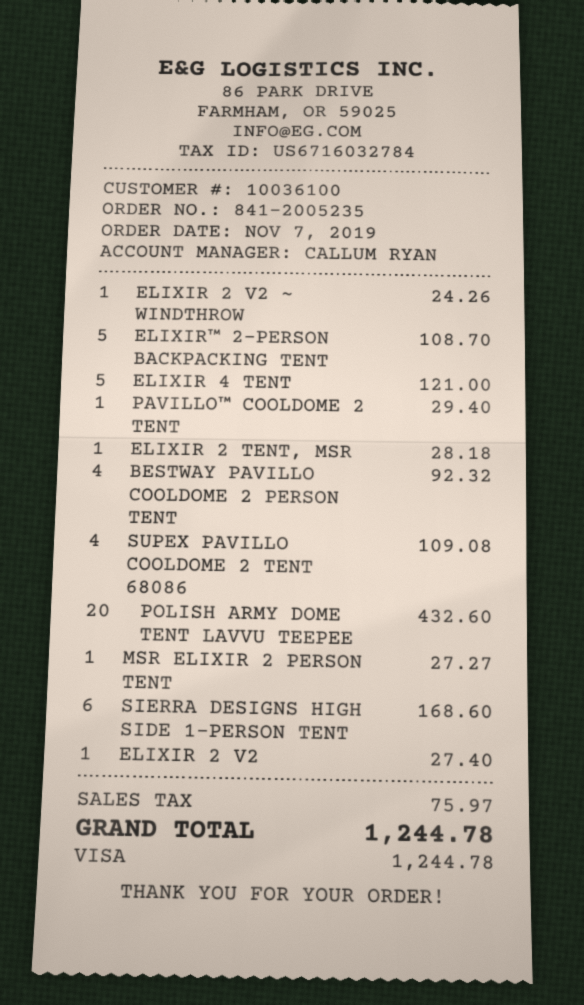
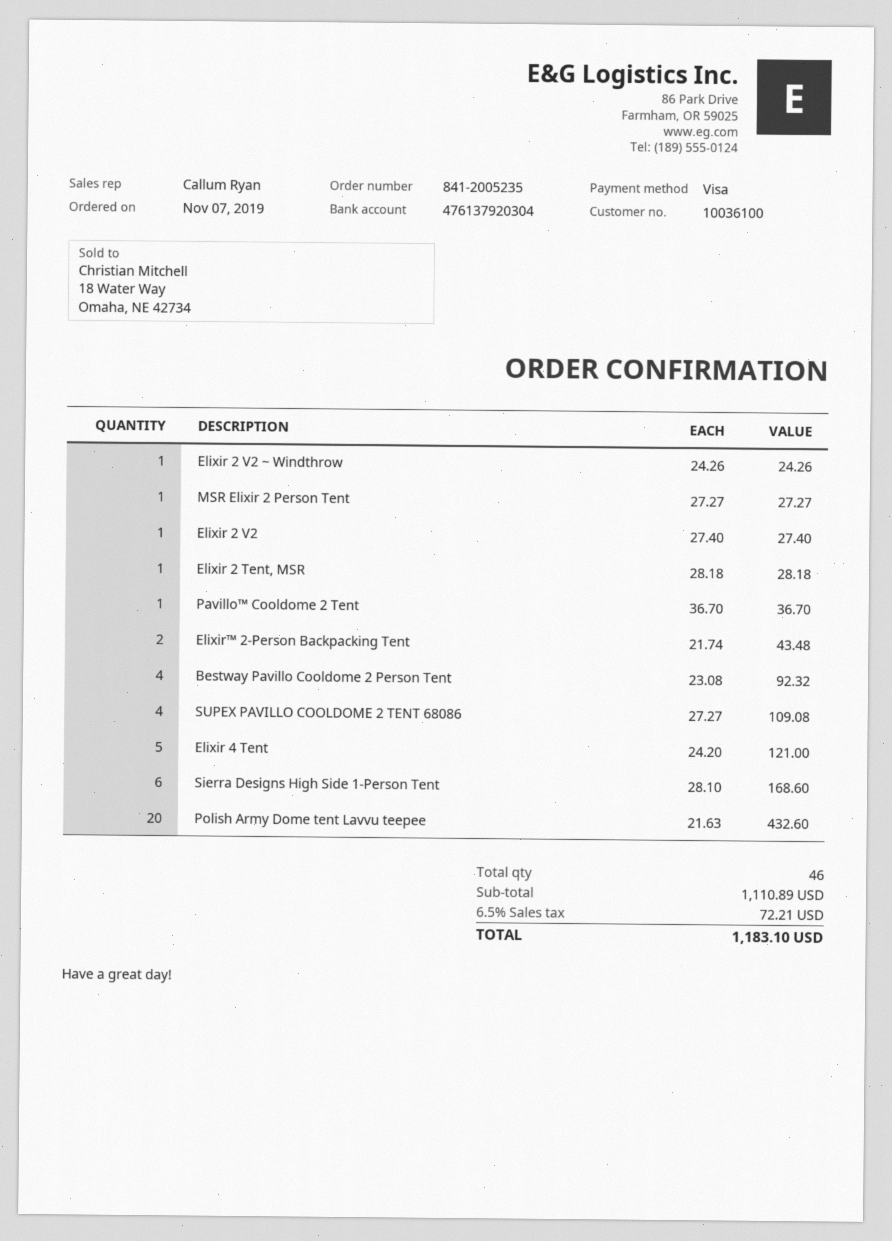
ELIXIR™ 2-PERSON BACKPACKING TENT: 5 for 108.70 -> 2 for 43.48
PAVILLO™ COOLDOME 2 TENT: 1 for 29.40 -> 1 for 36.70
tax: 75.97 -> 72.21
total: 1244.78 -> 1183.10

